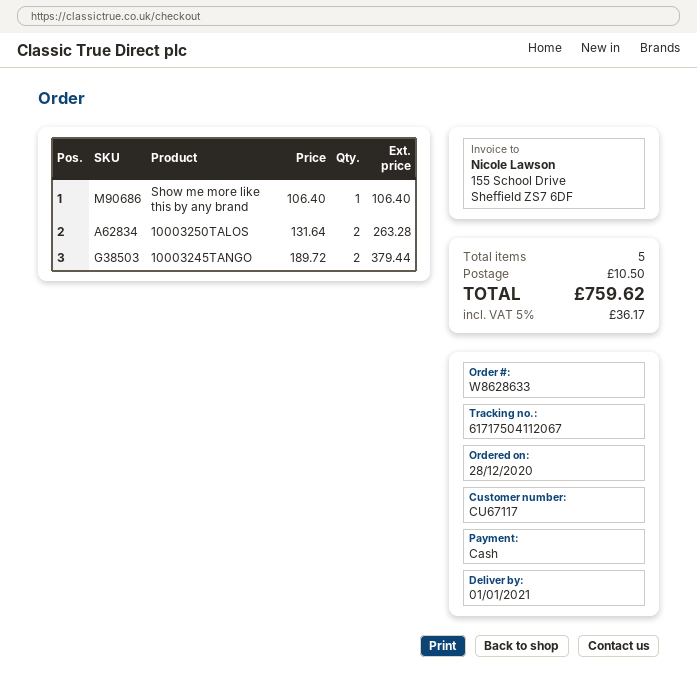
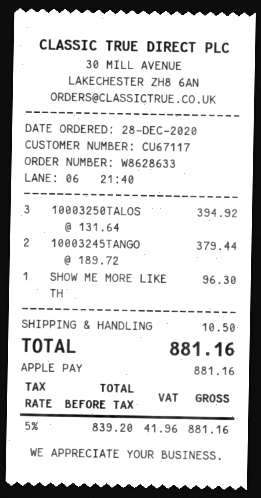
payment method: cash -> Apple Pay
Show me more like this by any brand: 1 x 106.40 = 106.40 -> 1 x 96.30 = 96.30
10003250TALOS: 2 x 131.64 = 263.28 -> 3 x 131.64 = 394.92
tax: 5% = 36.17 -> 5% = 41.96
total: 759.62 -> 881.16

